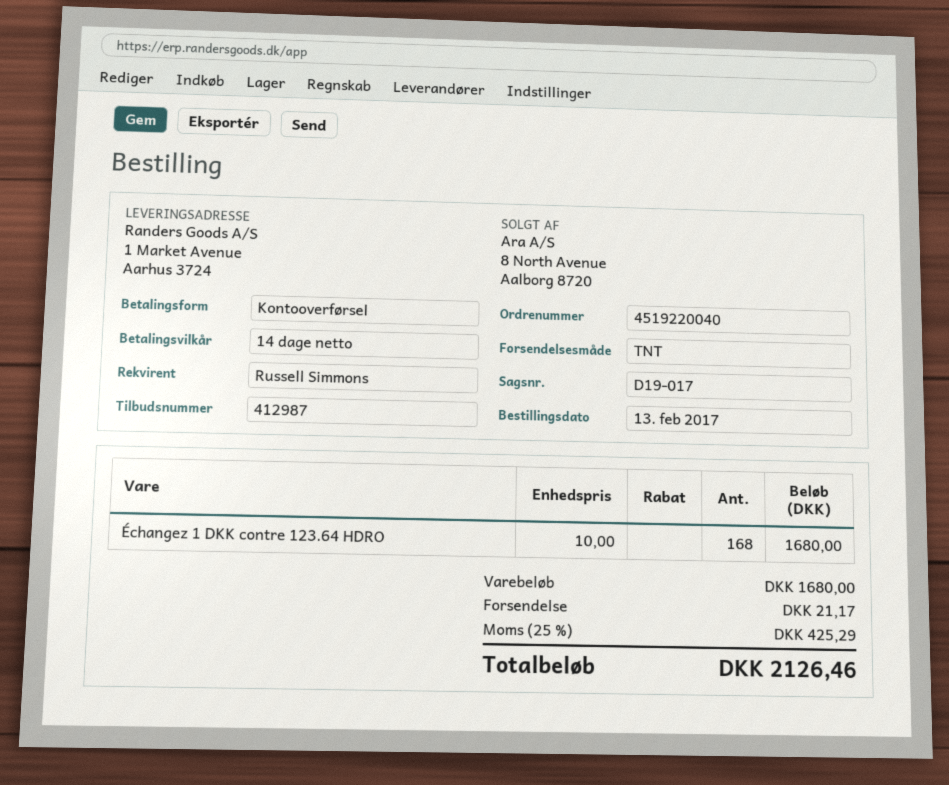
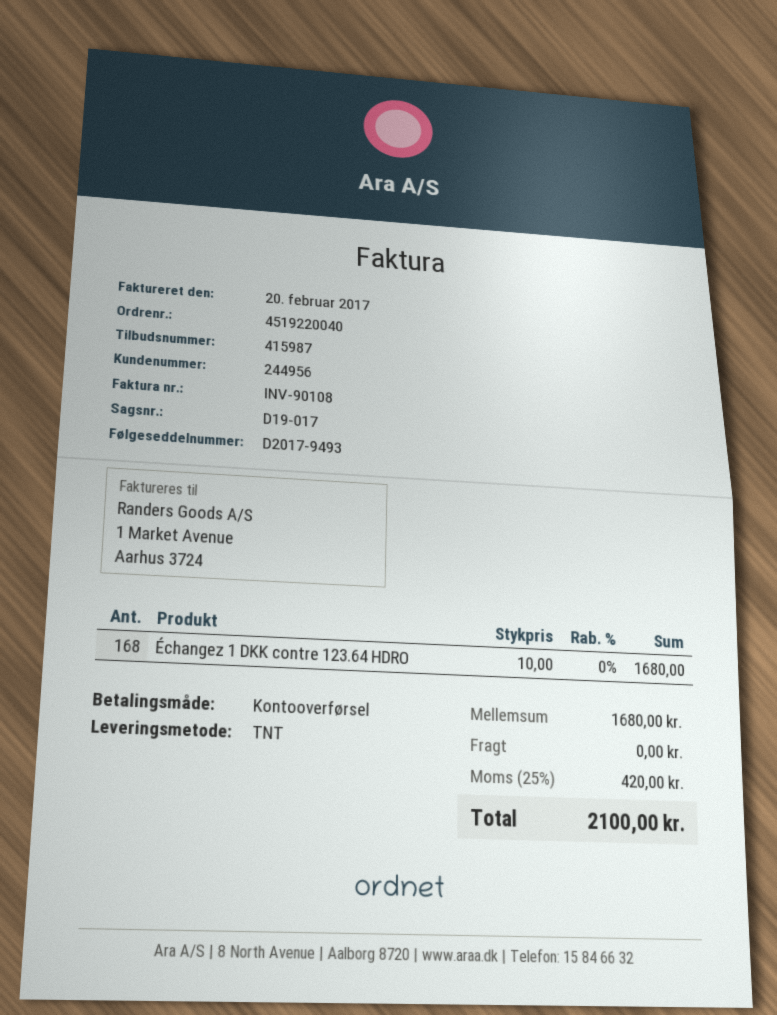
quote number: 412987 -> 415987
shipping: 21.17 -> 0.00
tax: 25% = 425.29 -> 25% = 420.00
total: 2126.46 -> 2100.00

